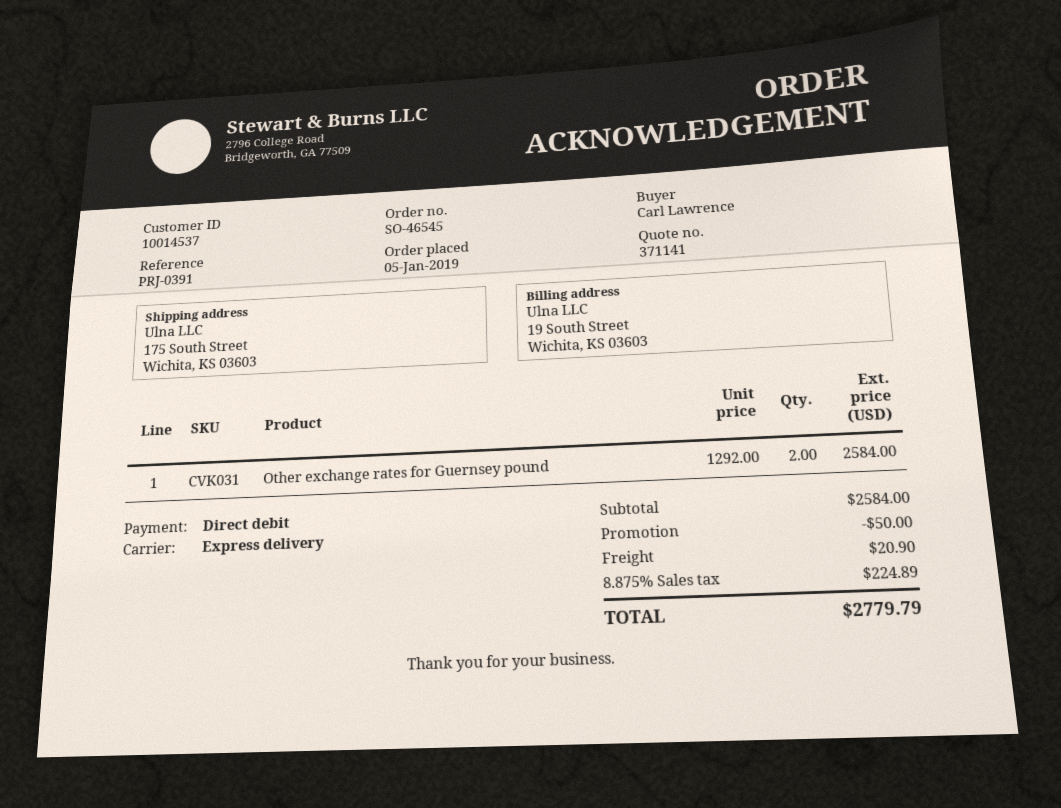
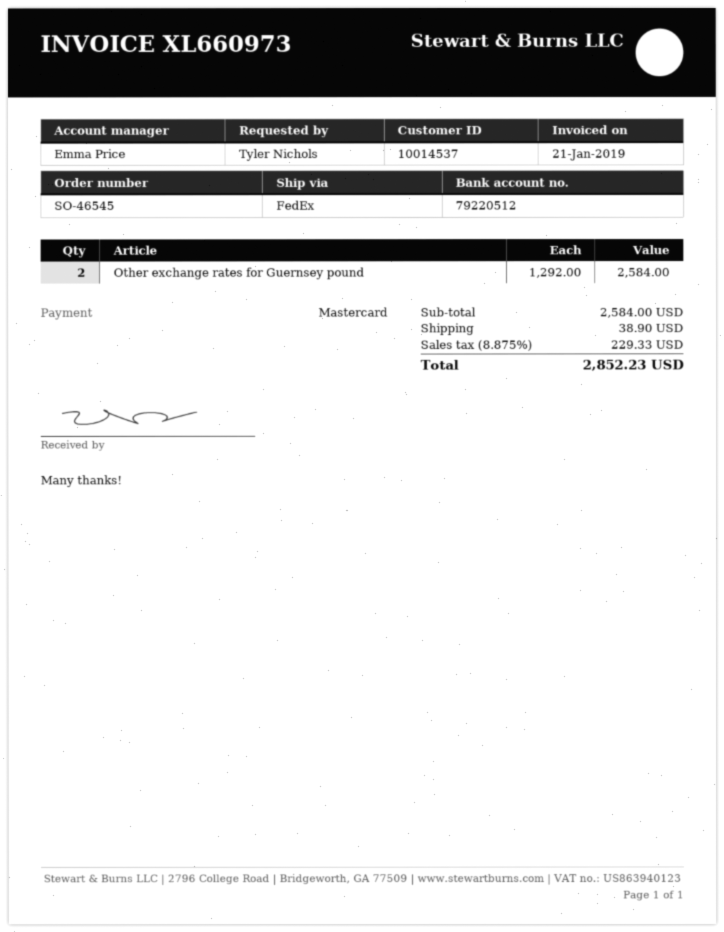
ordered by: Carl Lawrence -> Tyler Nichols
payment method: direct debit -> Mastercard
shipping method: express -> FedEx
discount: 50.00 -> none
shipping: 20.90 -> 38.90
tax: 8.875% = 224.89 -> 8.875% = 229.33
total: 2779.79 -> 2852.23

